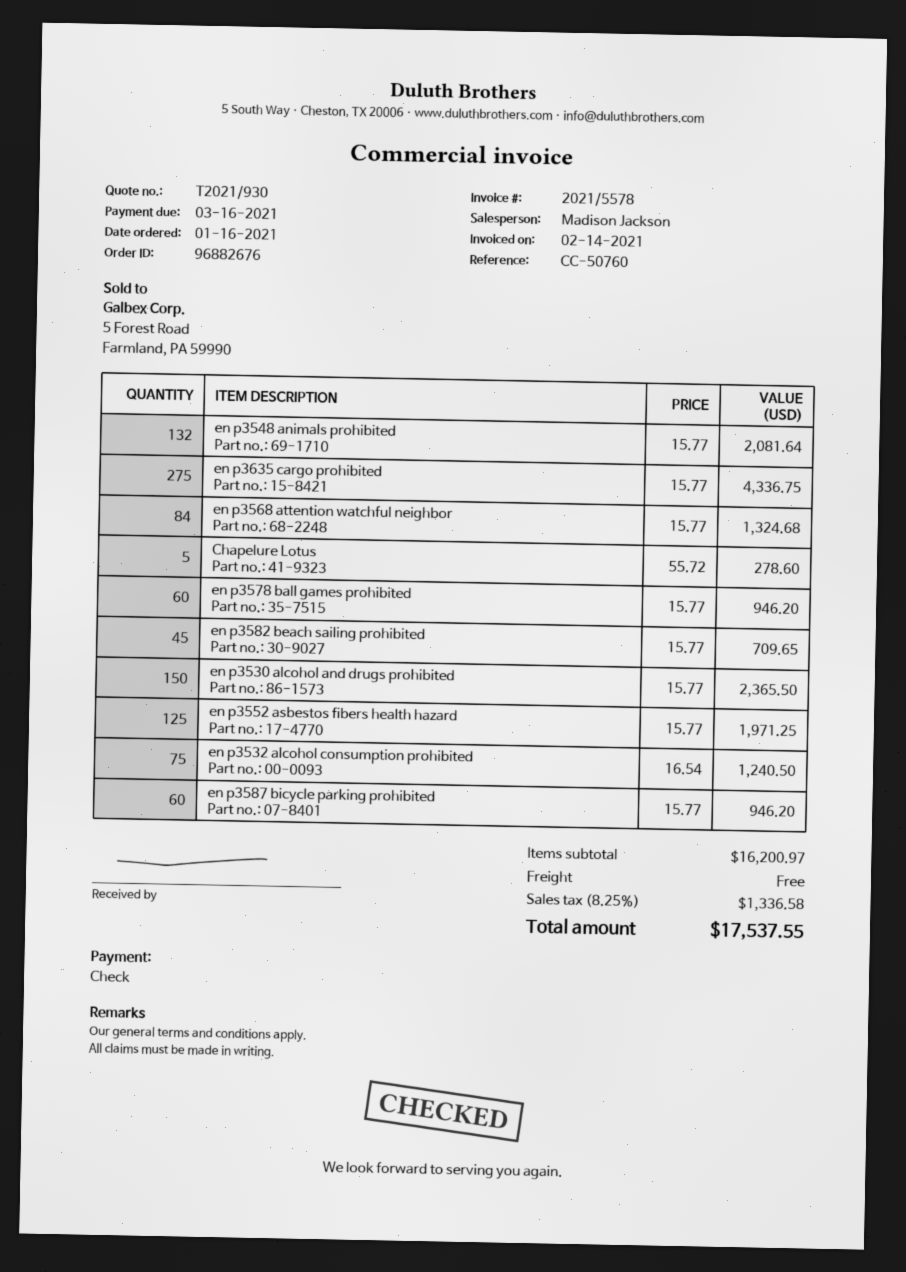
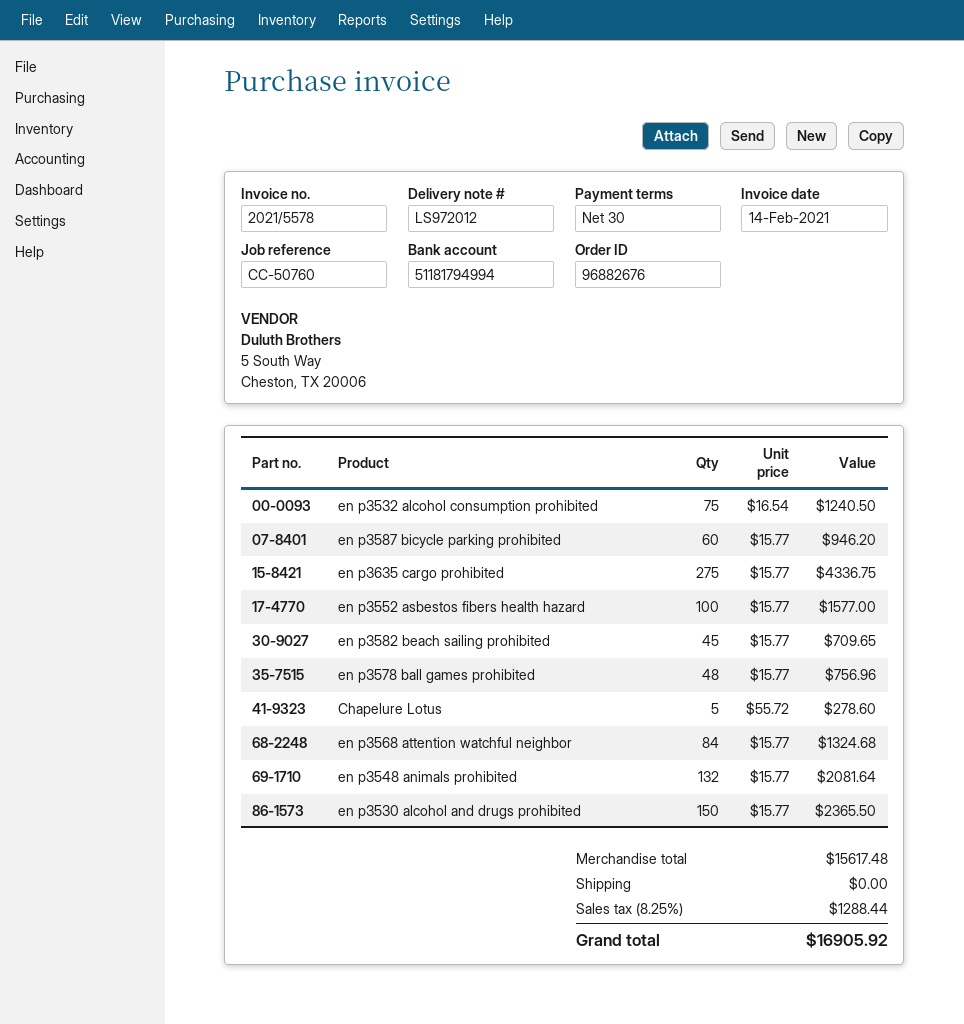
en p3578 ball games prohibited: 60 x 15.77 = 946.20 -> 48 x 15.77 = 756.96
en p3552 asbestos fibers health hazard: 125 x 15.77 = 1971.25 -> 100 x 15.77 = 1577.00
subtotal: 16200.97 -> 15617.48
tax: 8.25% = 1336.58 -> 8.25% = 1288.44
total: 17537.55 -> 16905.92

